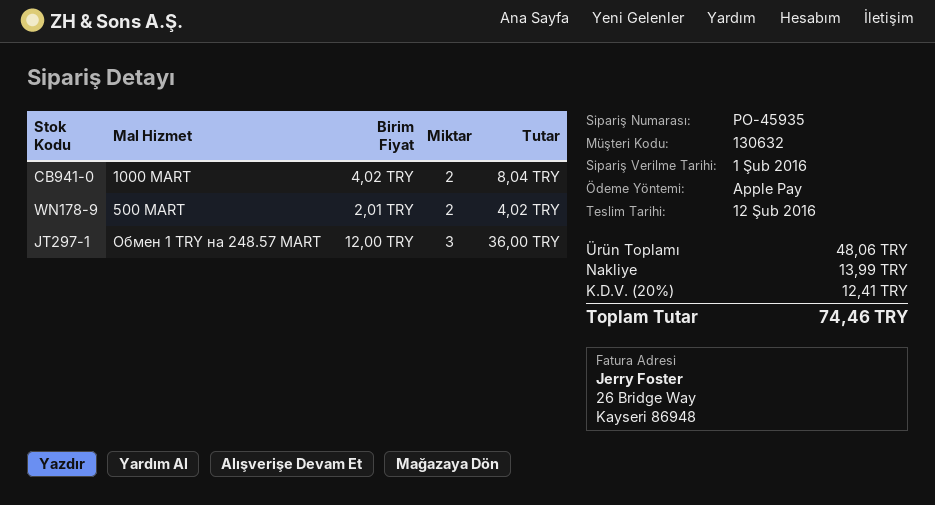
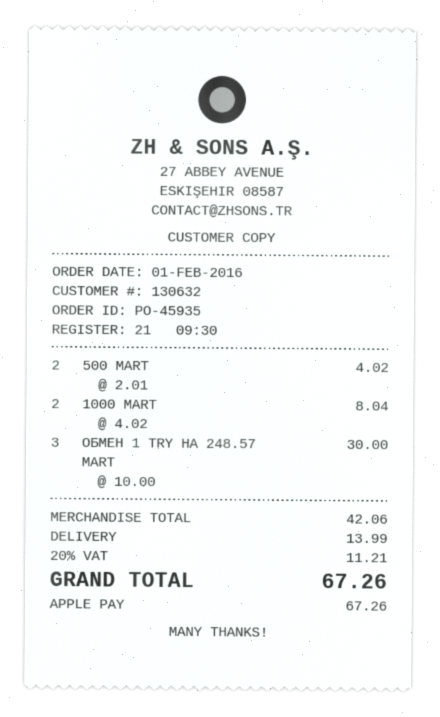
Обмен 1 TRY на 248.57 MART: 3 x 12.00 = 36.00 -> 3 x 10.00 = 30.00
subtotal: 48.06 -> 42.06
tax: 20% = 12.41 -> 20% = 11.21
total: 74.46 -> 67.26

